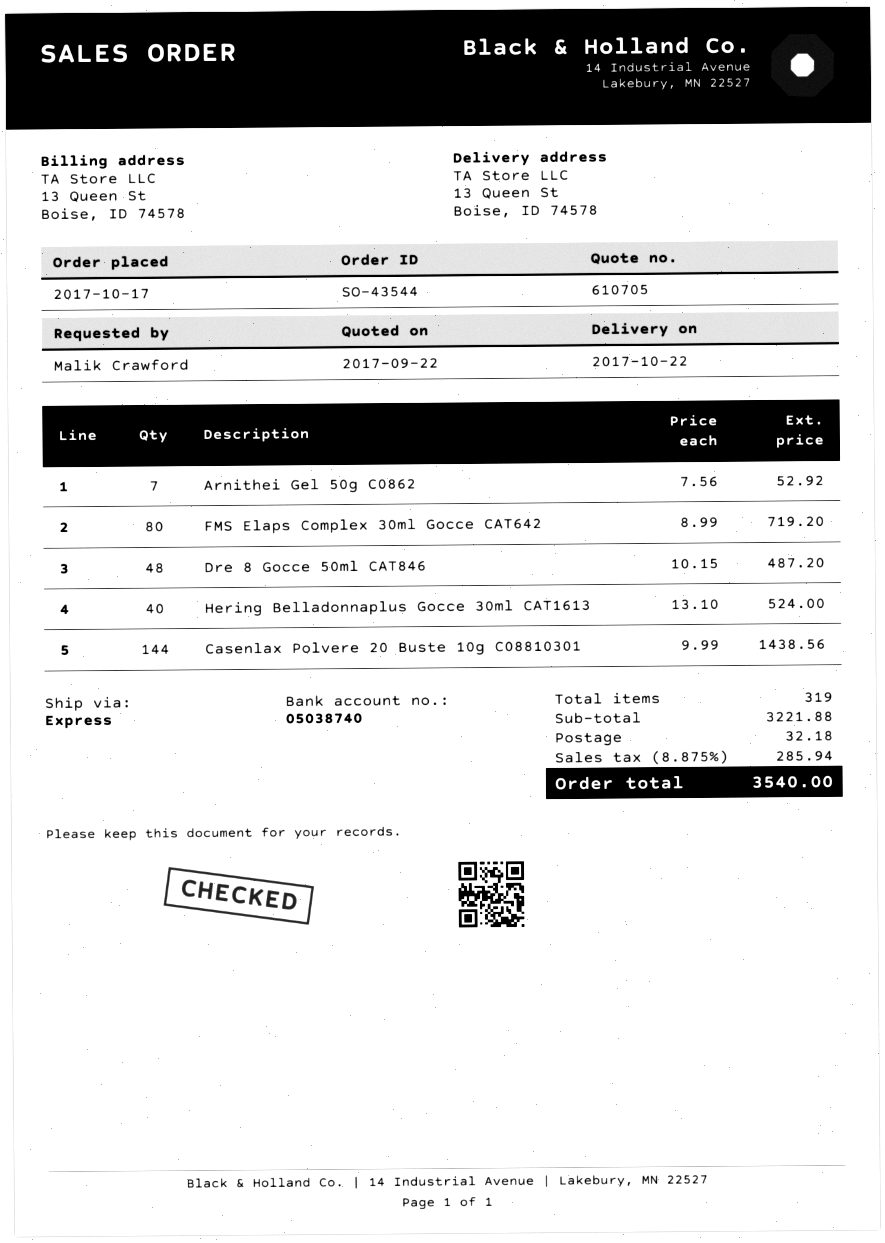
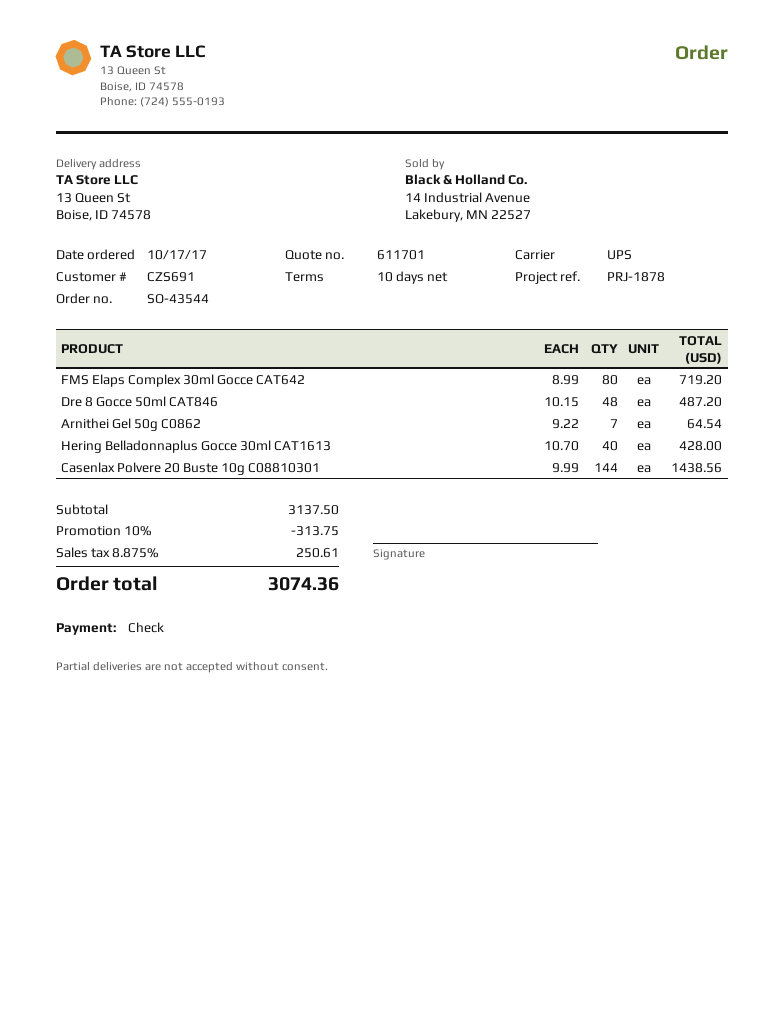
quote number: 610705 -> 611701
shipping method: express -> UPS
Arnithei Gel 50g C0862: 7 x 7.56 = 52.92 -> 7 x 9.22 = 64.54
Hering Belladonnaplus Gocce 30ml CAT1613: 40 x 13.10 = 524.00 -> 40 x 10.70 = 428.00
subtotal: 3221.88 -> 3137.50
discount: none -> 10% = 313.75
shipping: 32.18 -> none
tax: 8.875% = 285.94 -> 8.875% = 250.61
total: 3540.00 -> 3074.36

